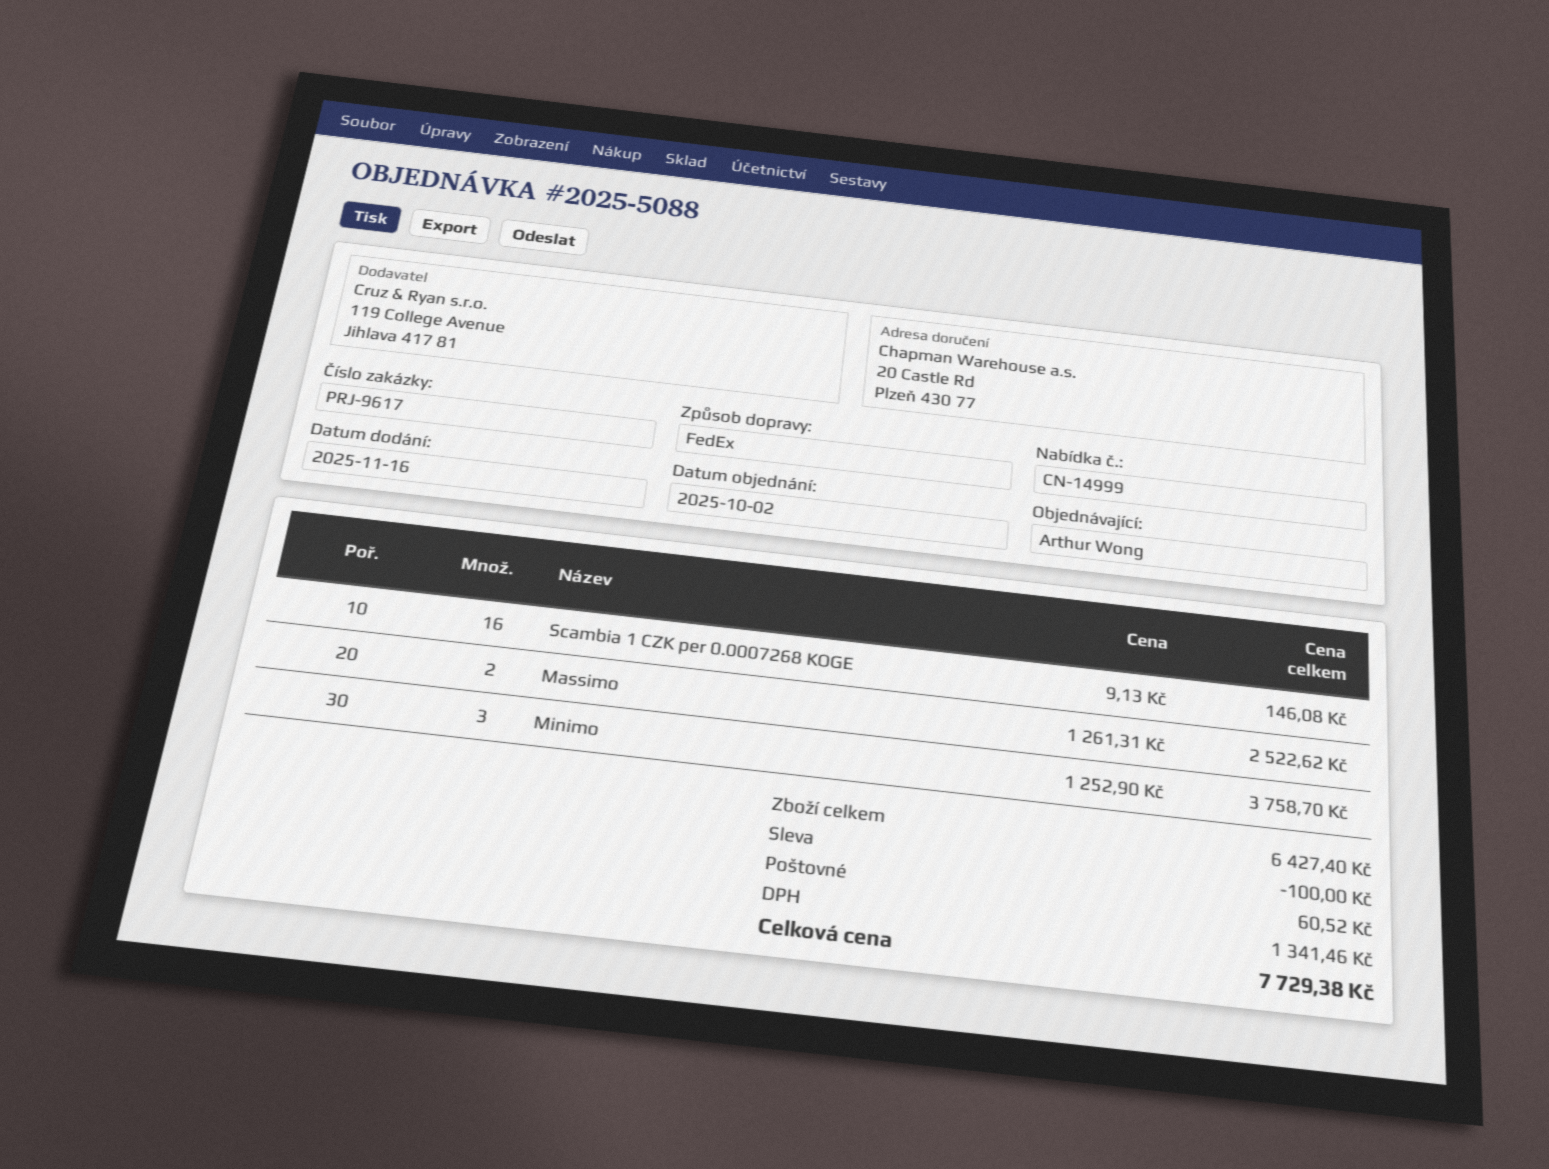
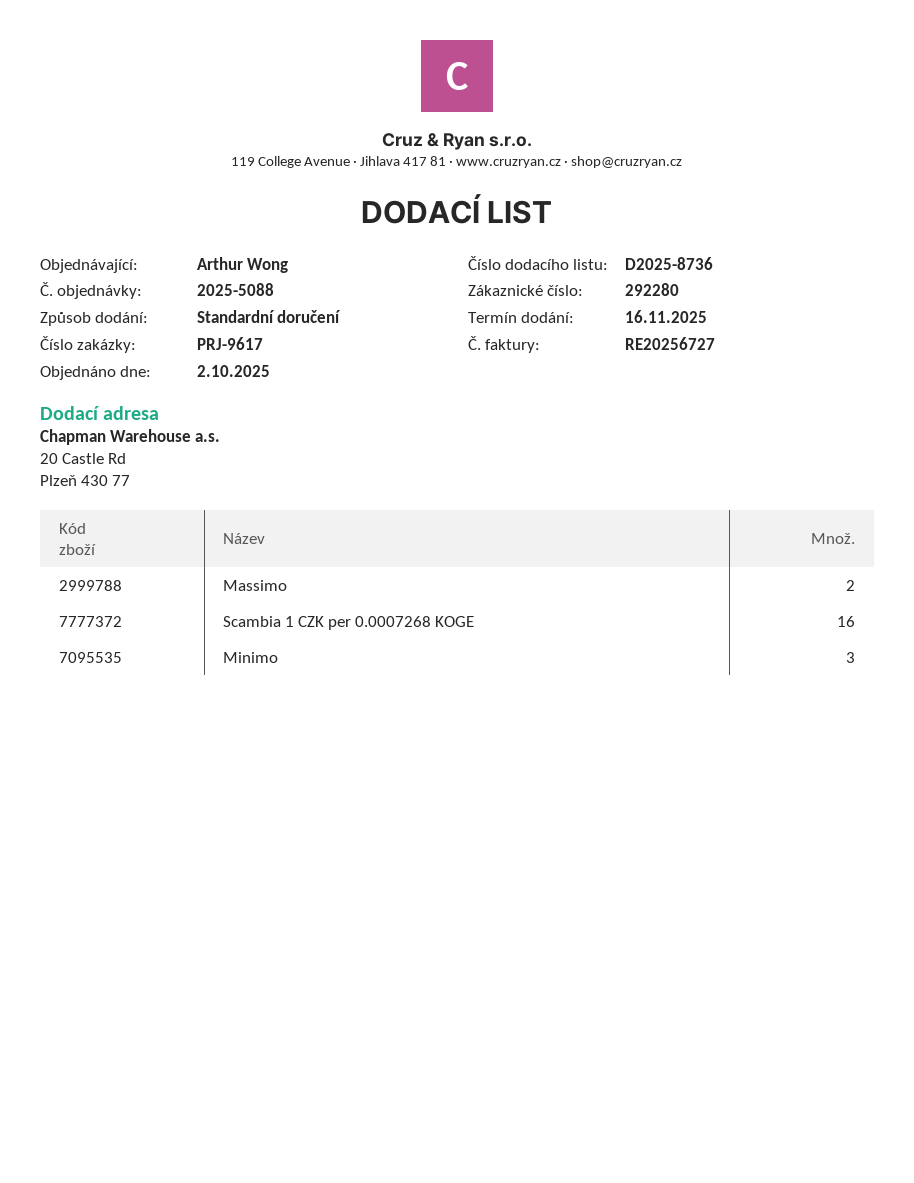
shipping method: FedEx -> standard

